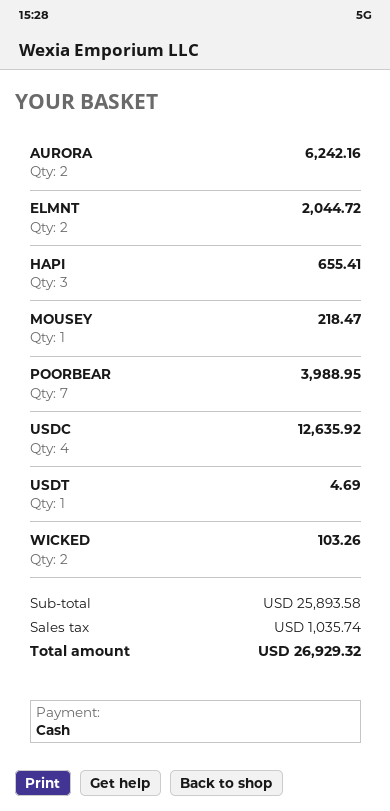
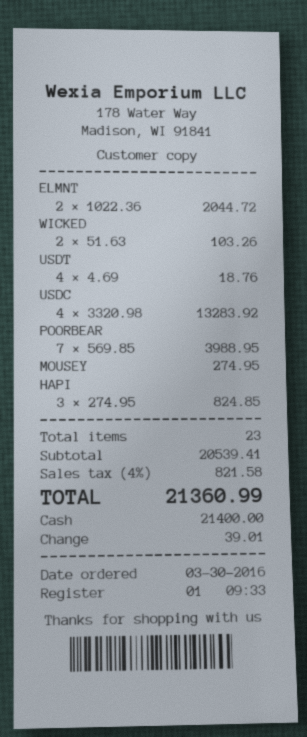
AURORA: 2 for 6242.16 -> none
HAPI: 3 for 655.41 -> 3 for 824.85
MOUSEY: 1 for 218.47 -> 1 for 274.95
USDC: 4 for 12635.92 -> 4 for 13283.92
USDT: 1 for 4.69 -> 4 for 18.76
subtotal: 25893.58 -> 20539.41
tax: 1035.74 -> 821.58
total: 26929.32 -> 21360.99

